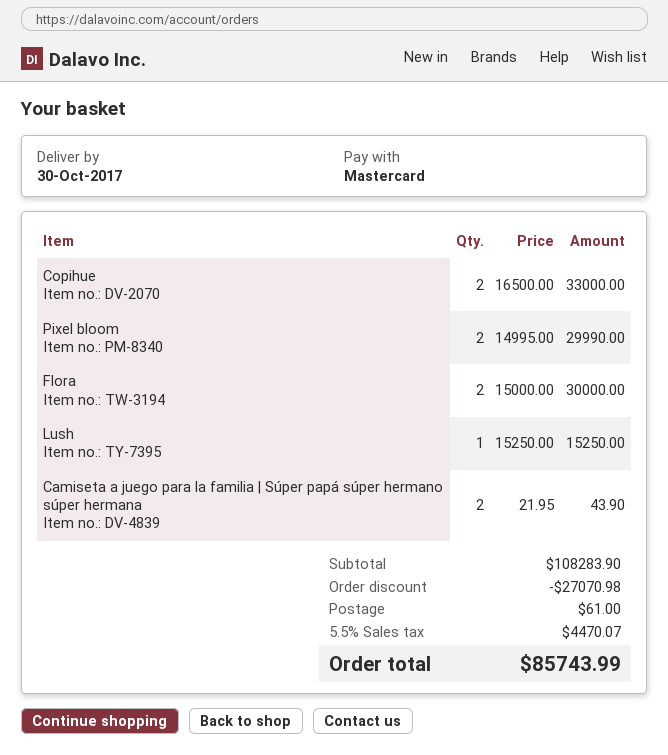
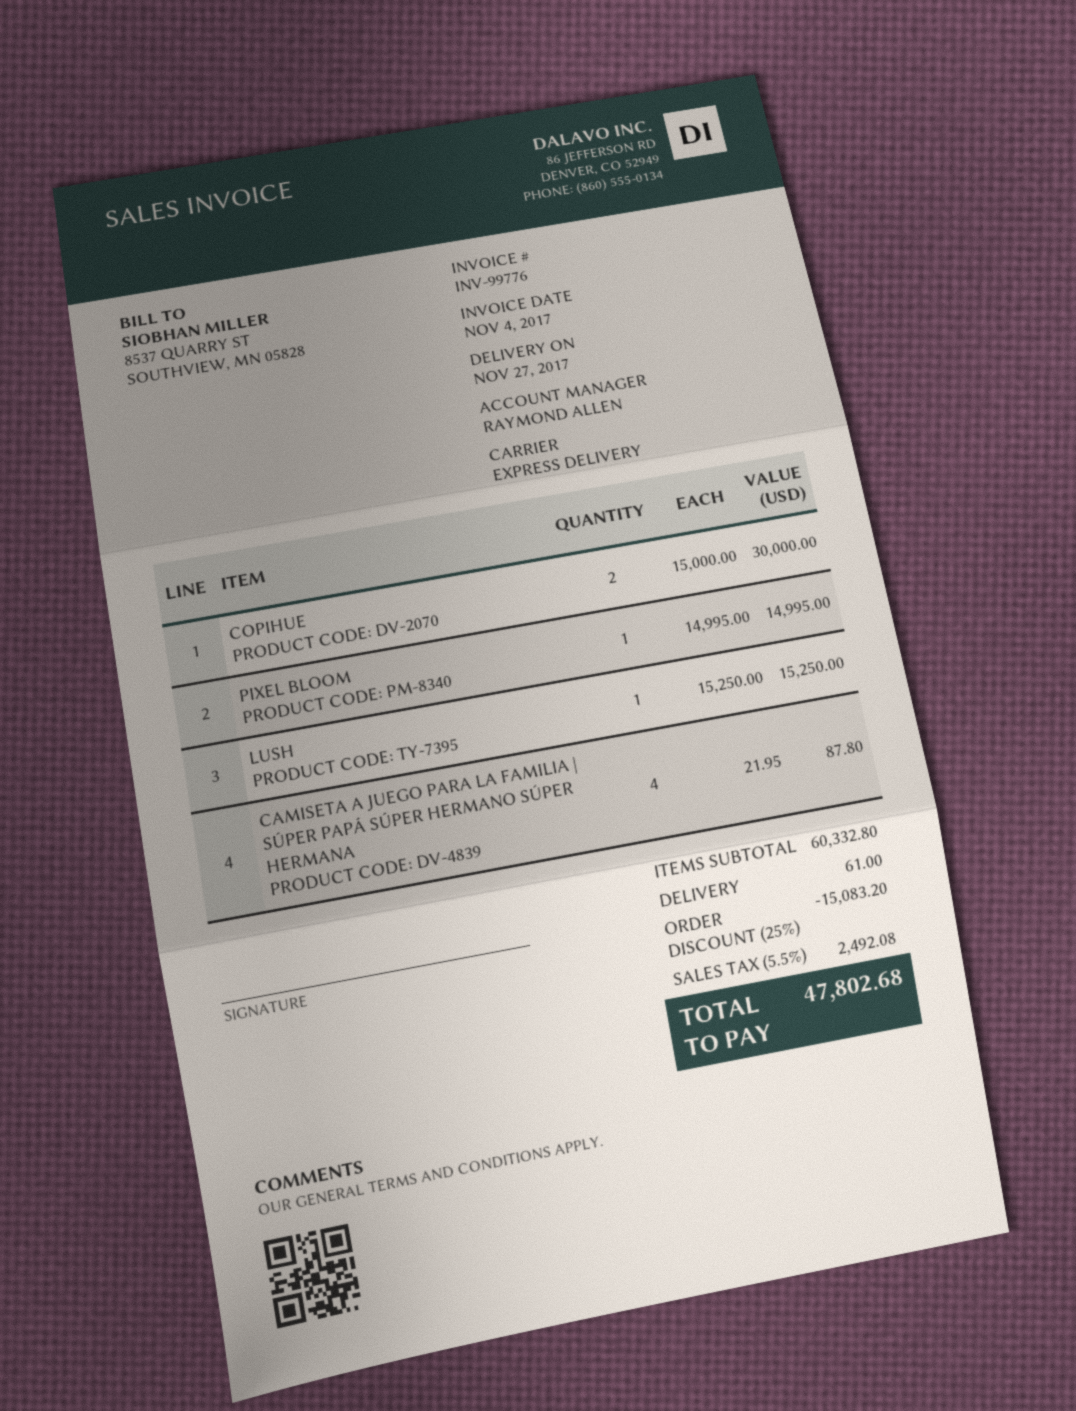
delivery date: 2017-10-30 -> 2017-11-27
Copihue: 2 x 16500.00 = 33000.00 -> 2 x 15000.00 = 30000.00
Pixel bloom: 2 x 14995.00 = 29990.00 -> 1 x 14995.00 = 14995.00
Flora: 2 x 15000.00 = 30000.00 -> none
Camiseta a juego para la familia | Súper papá súper hermano súper hermana: 2 x 21.95 = 43.90 -> 4 x 21.95 = 87.80
subtotal: 108283.90 -> 60332.80
discount: 27070.98 -> 15083.20
tax: 5.5% = 4470.07 -> 5.5% = 2492.08
total: 85743.99 -> 47802.68

